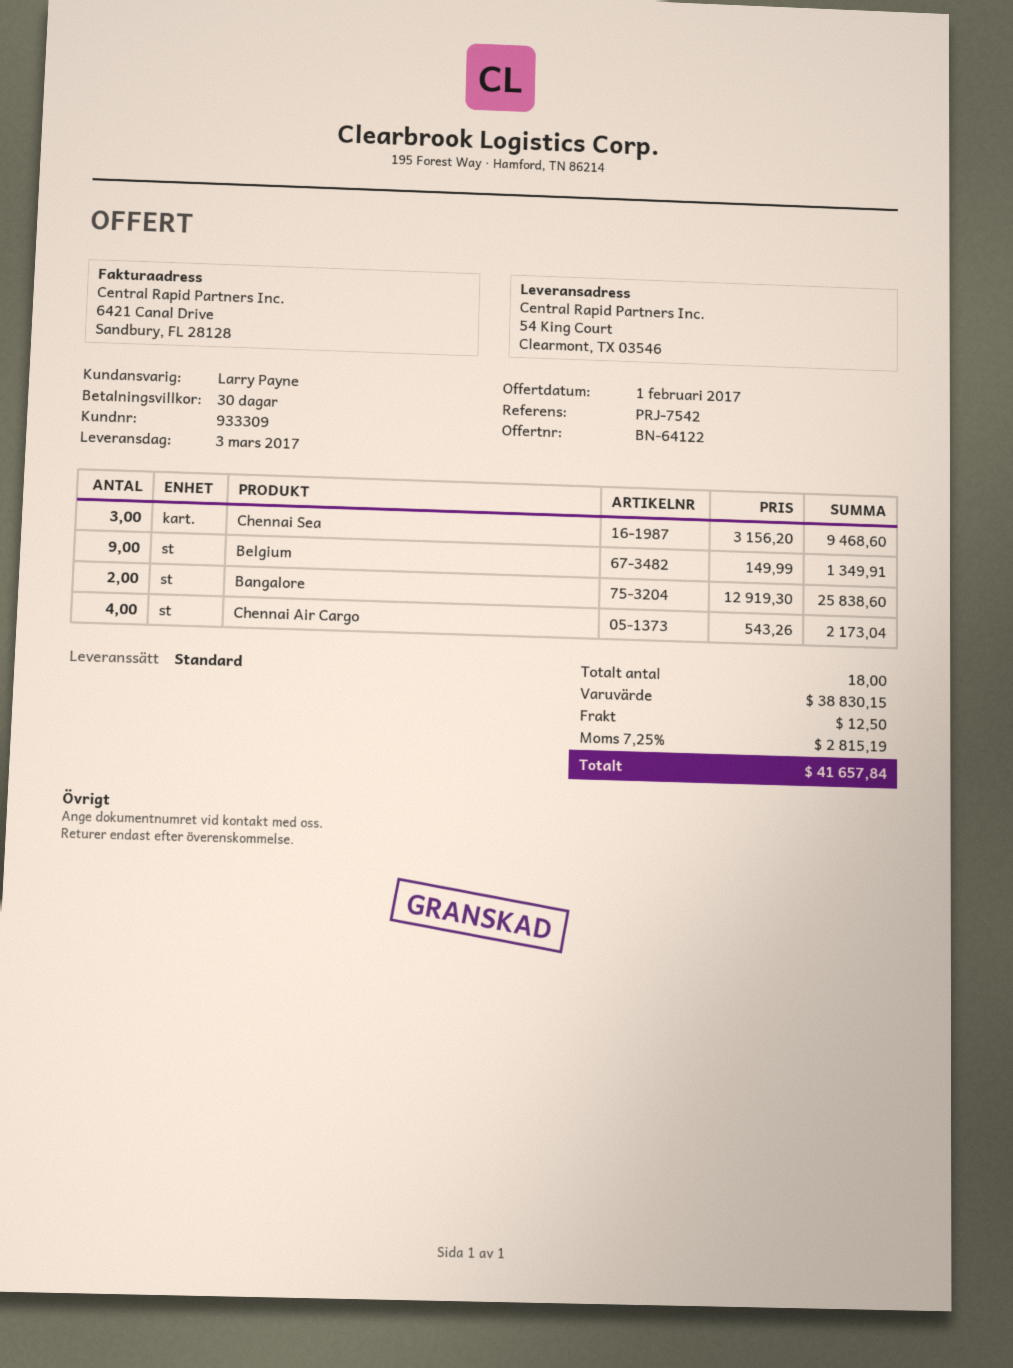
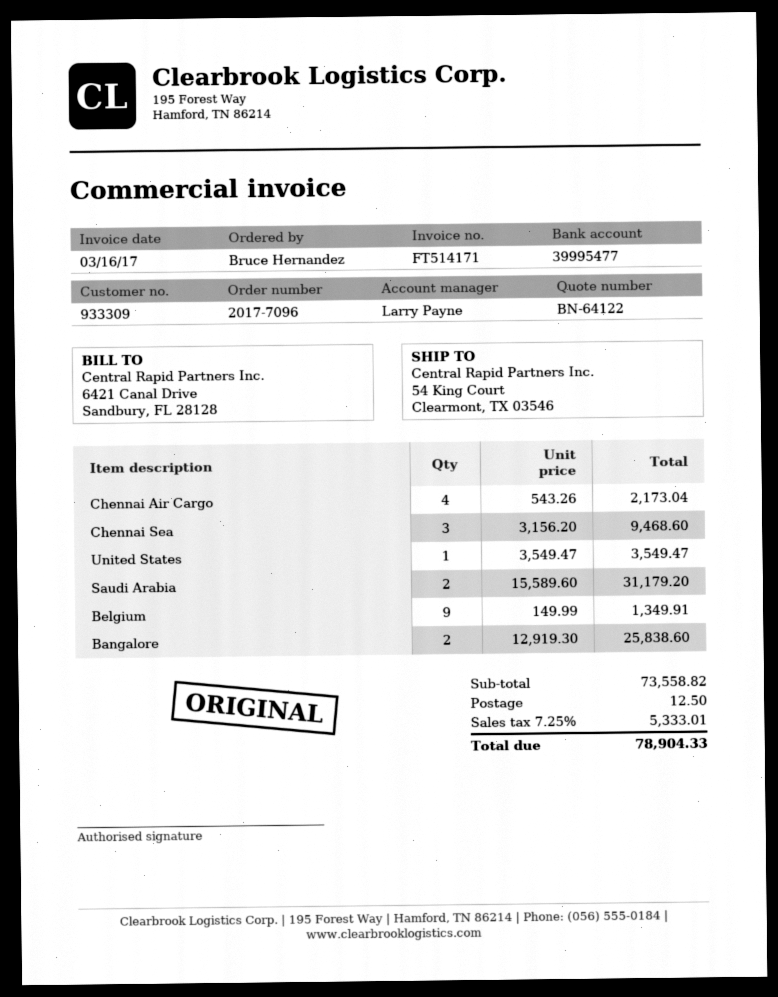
United States: none -> 1 x 3549.47 = 3549.47
Saudi Arabia: none -> 2 x 15589.60 = 31179.20
subtotal: 38830.15 -> 73558.82
tax: 7.25% = 2815.19 -> 7.25% = 5333.01
total: 41657.84 -> 78904.33

